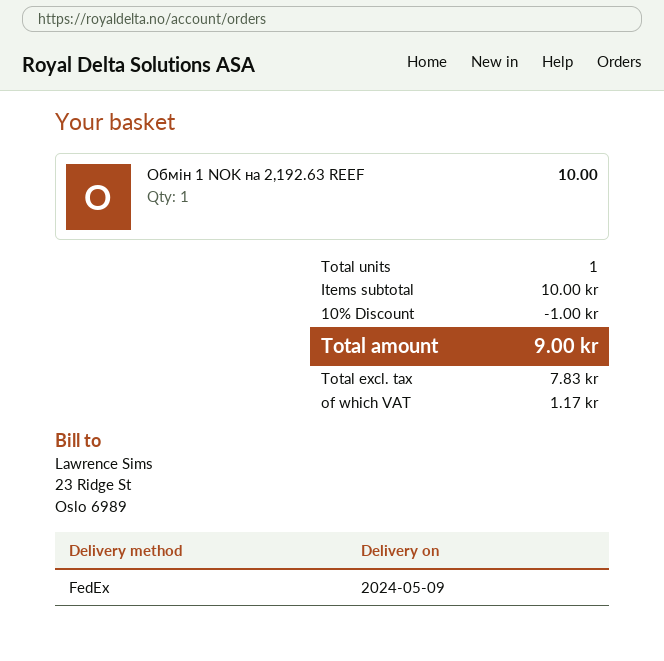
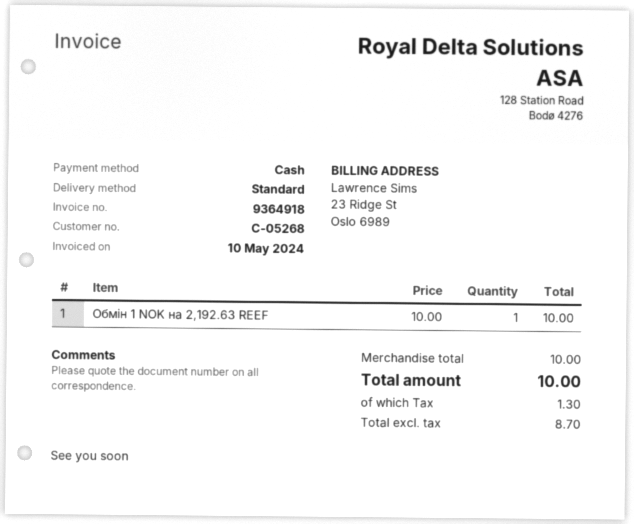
shipping method: FedEx -> standard
discount: 10% = 1.00 -> none
net: 7.83 -> 8.70
tax: 1.17 -> 1.30
total: 9.00 -> 10.00

